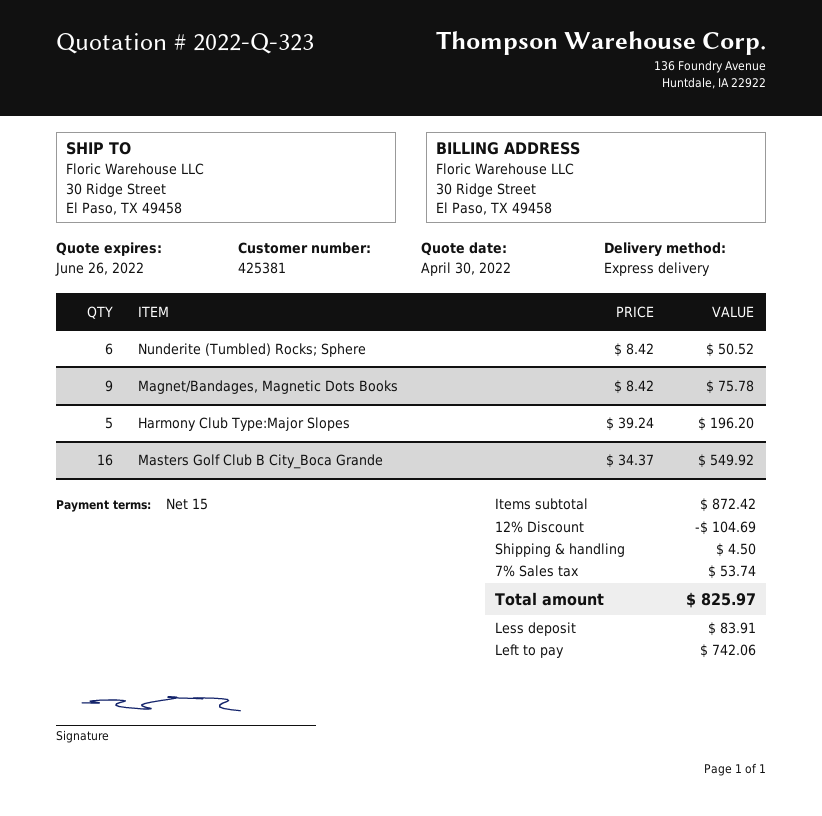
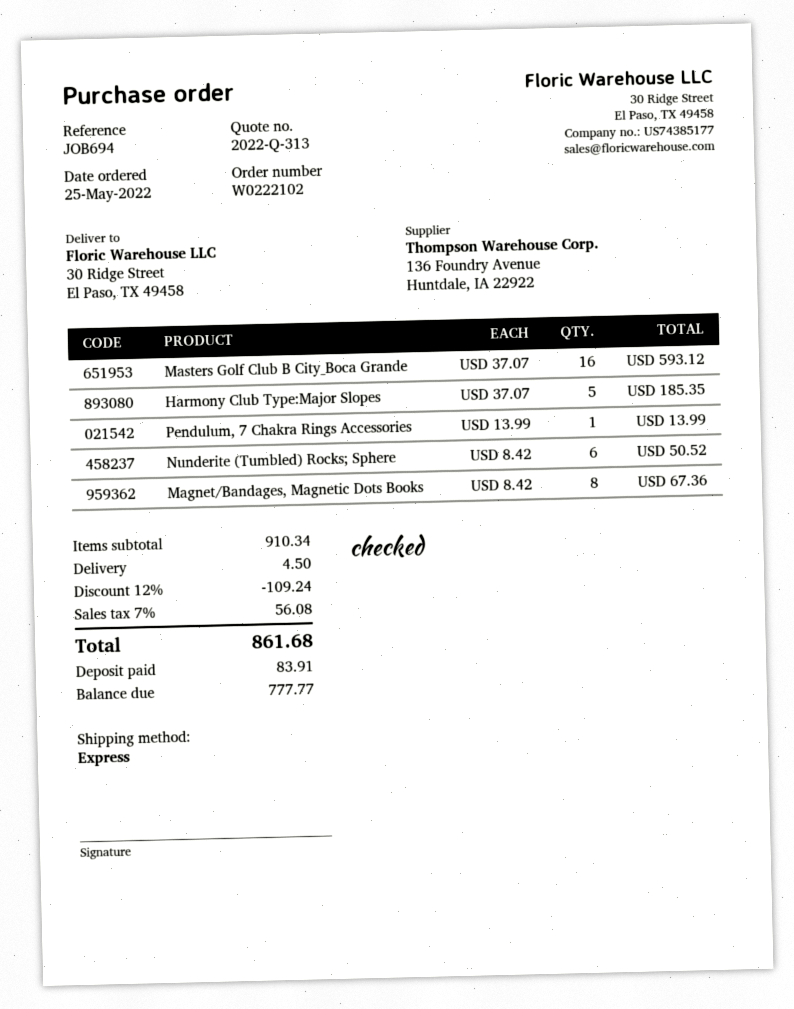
quote number: 2022-Q-323 -> 2022-Q-313
Magnet/Bandages, Magnetic Dots Books: 9 x 8.42 = 75.78 -> 8 x 8.42 = 67.36
Harmony Club Type:Major Slopes: 5 x 39.24 = 196.20 -> 5 x 37.07 = 185.35
Masters Golf Club B City_Boca Grande: 16 x 34.37 = 549.92 -> 16 x 37.07 = 593.12
Pendulum, 7 Chakra Rings Accessories: none -> 1 x 13.99 = 13.99
subtotal: 872.42 -> 910.34
discount: 12% = 104.69 -> 12% = 109.24
tax: 7% = 53.74 -> 7% = 56.08
total: 825.97 -> 861.68
balance: 742.06 -> 777.77

